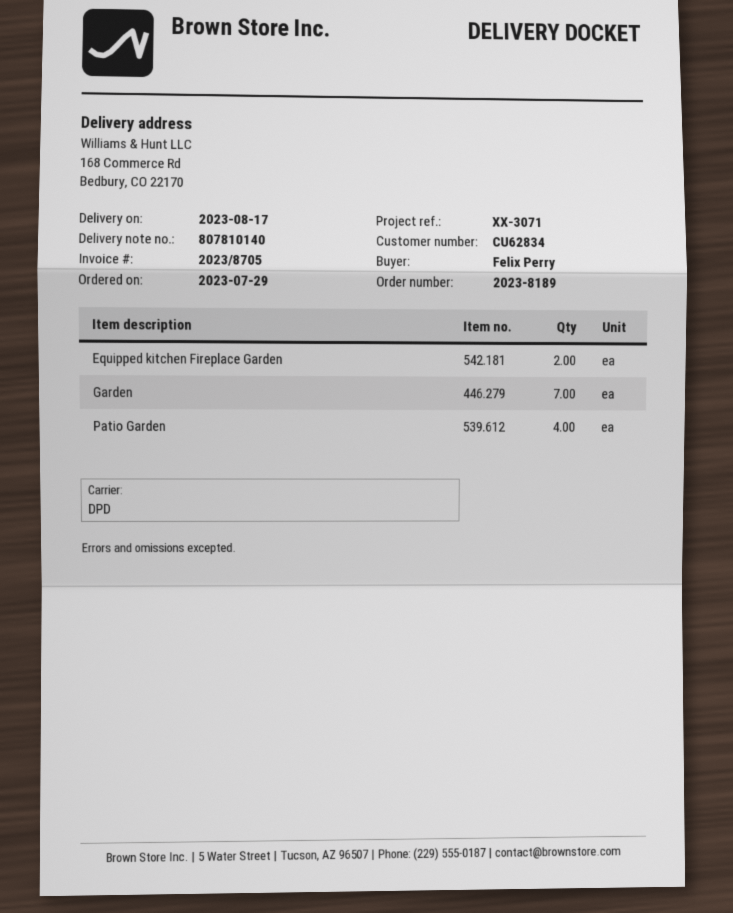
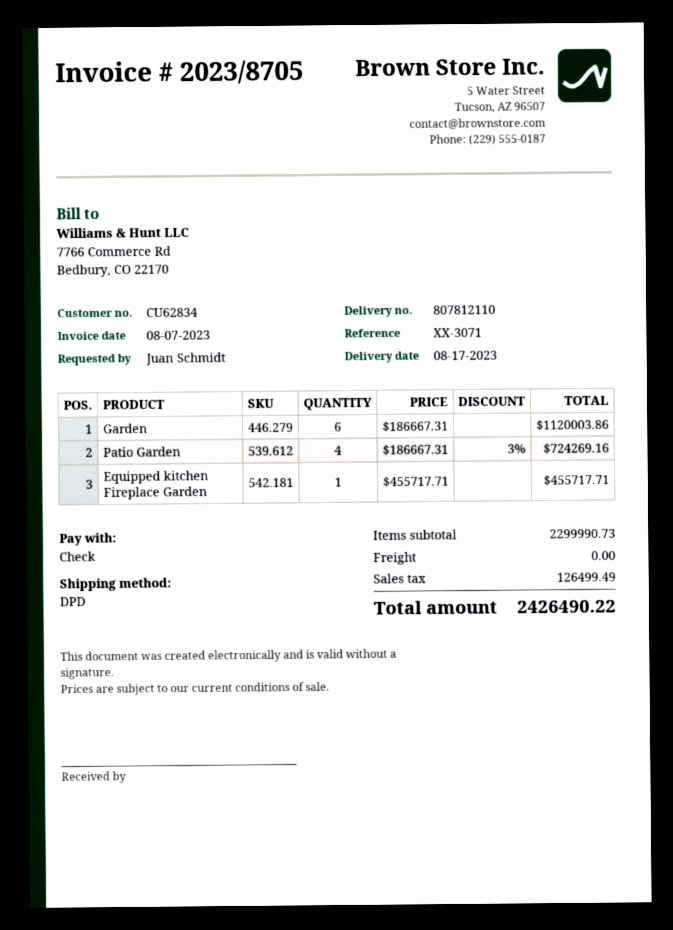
delivery note number: 807810140 -> 807812110
ordered by: Felix Perry -> Juan Schmidt
Equipped kitchen Fireplace Garden: 2 -> 1
Garden: 7 -> 6

